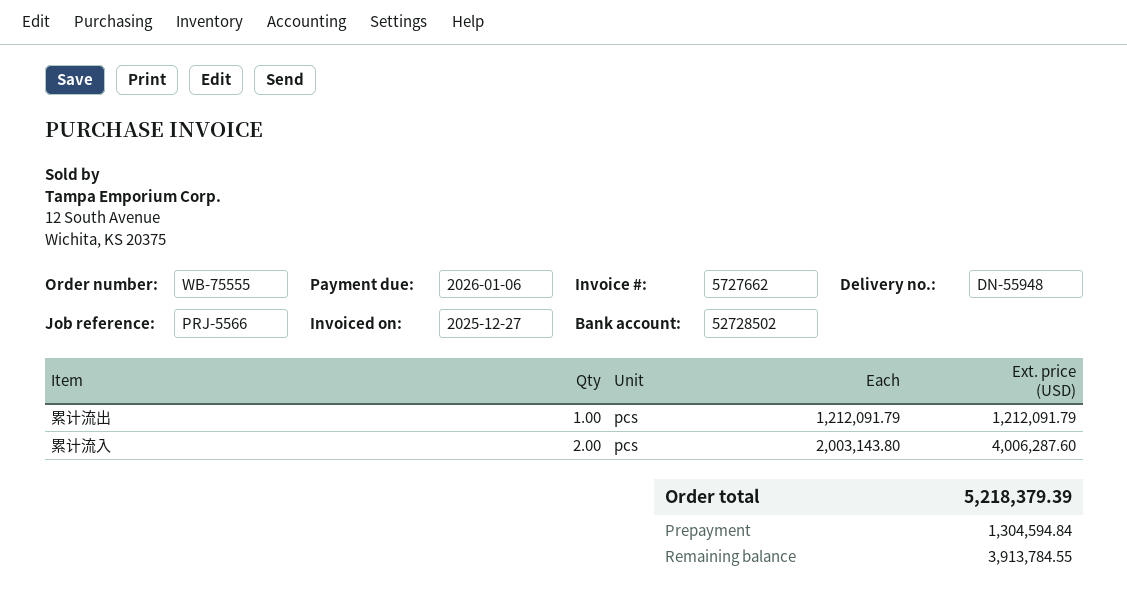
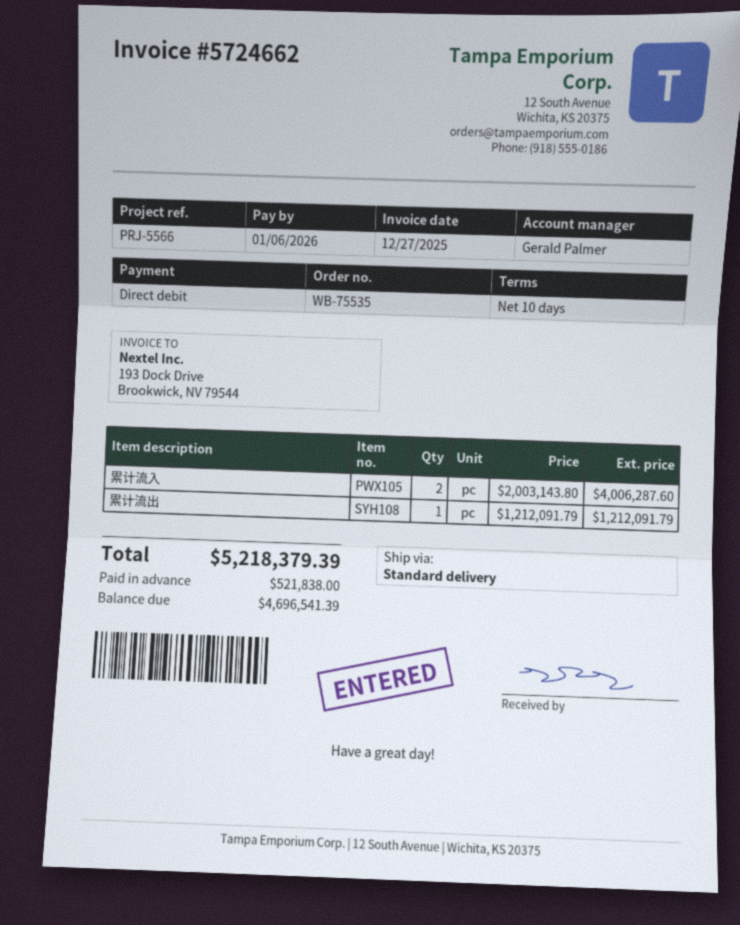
order number: WB-75555 -> WB-75535
invoice number: 5727662 -> 5724662
deposit: 1304594.84 -> 521838.00
balance: 3913784.55 -> 4696541.39

